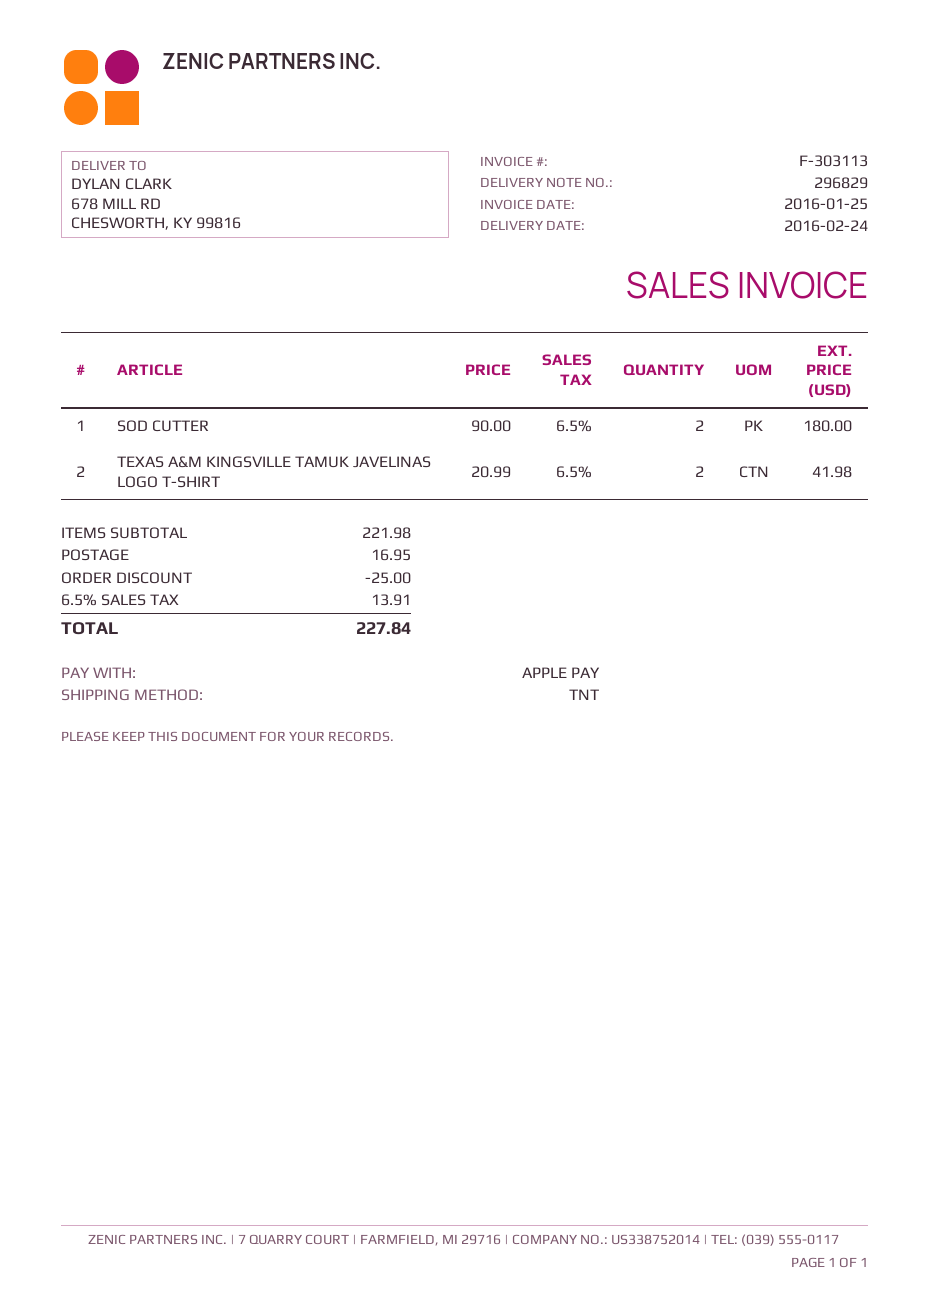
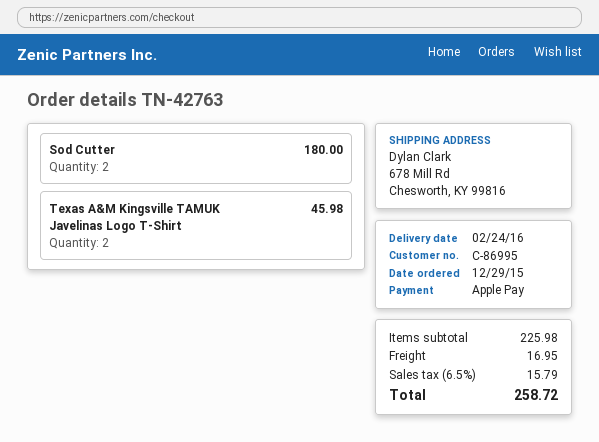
TEXAS A&M KINGSVILLE TAMUK JAVELINAS LOGO T-SHIRT: 2 for 41.98 -> 2 for 45.98
subtotal: 221.98 -> 225.98
discount: 25.00 -> none
tax: 6.5% = 13.91 -> 6.5% = 15.79
total: 227.84 -> 258.72

